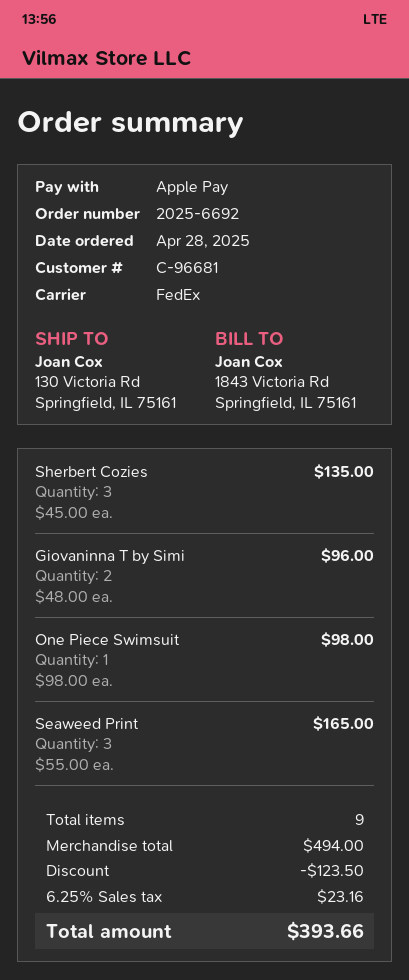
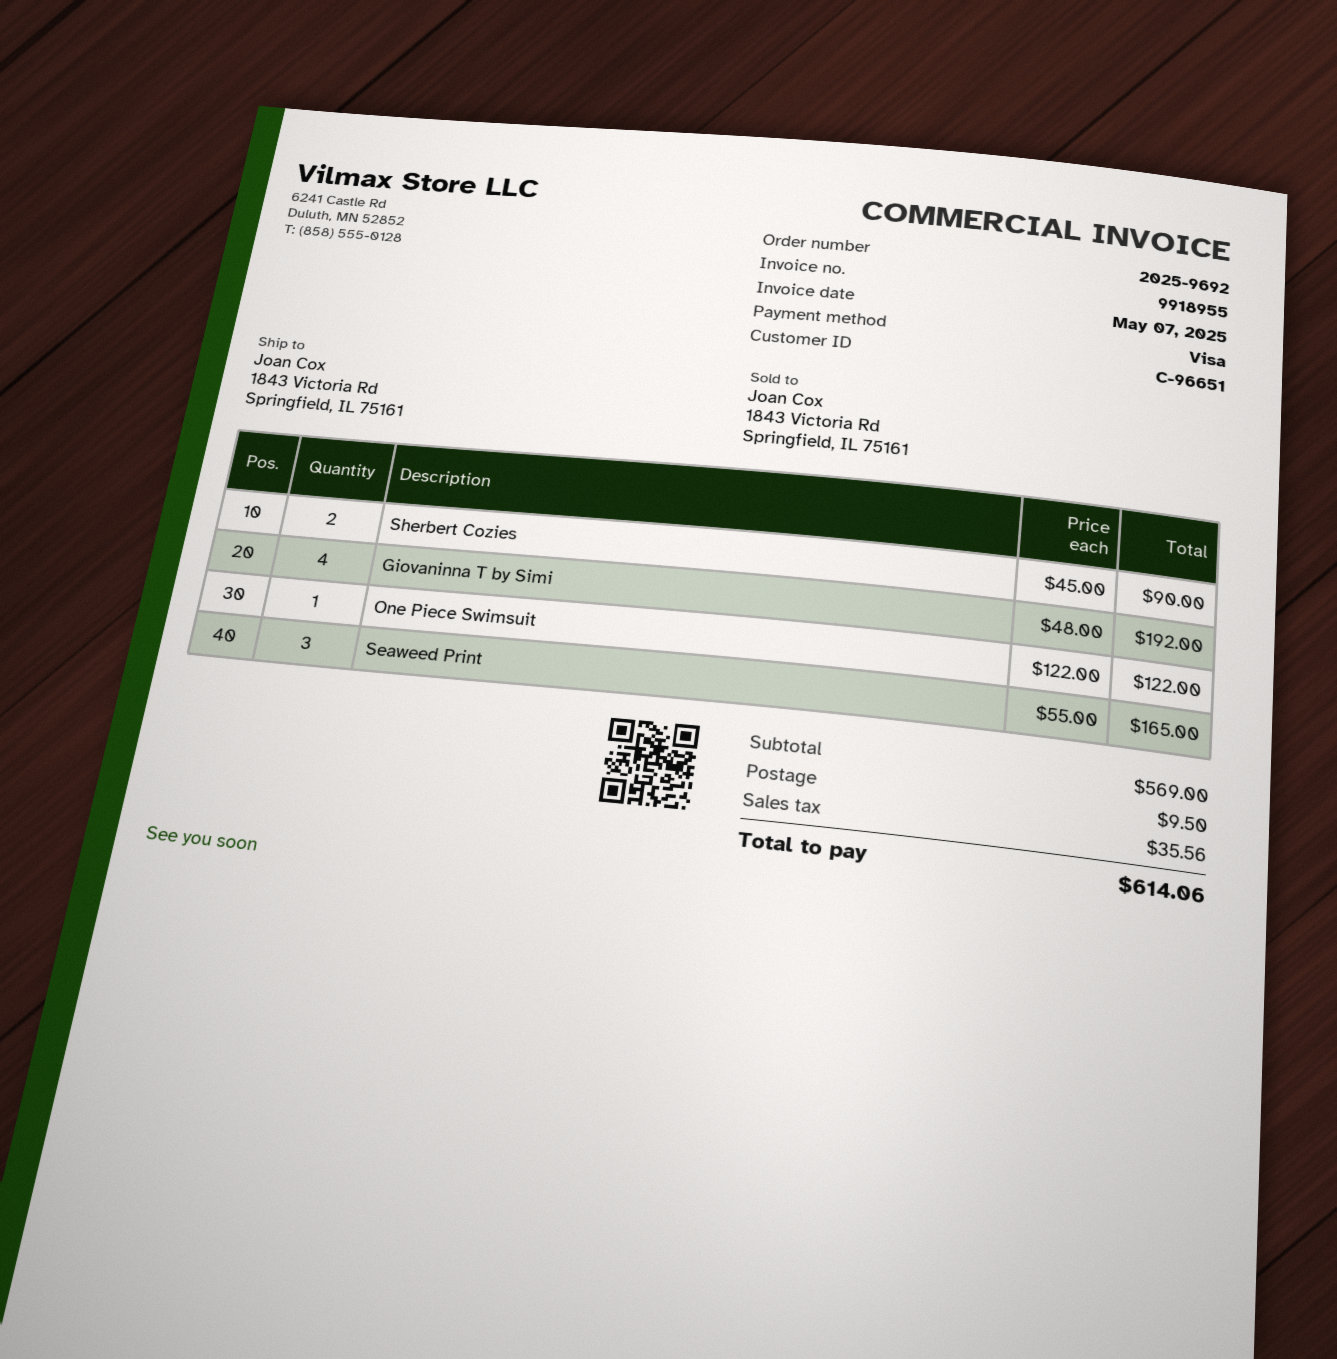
order number: 2025-6692 -> 2025-9692
customer number: C-96681 -> C-96651
payment method: Apple Pay -> Visa
ship to: 130 Victoria Rd, Springfield, IL 75161 -> 1843 Victoria Rd, Springfield, IL 75161
Sherbert Cozies: 3 x 45.00 = 135.00 -> 2 x 45.00 = 90.00
Giovaninna T by Simi: 2 x 48.00 = 96.00 -> 4 x 48.00 = 192.00
One Piece Swimsuit: 1 x 98.00 = 98.00 -> 1 x 122.00 = 122.00
subtotal: 494.00 -> 569.00
discount: 123.50 -> none
shipping: none -> 9.50
tax: 23.16 -> 35.56
total: 393.66 -> 614.06

